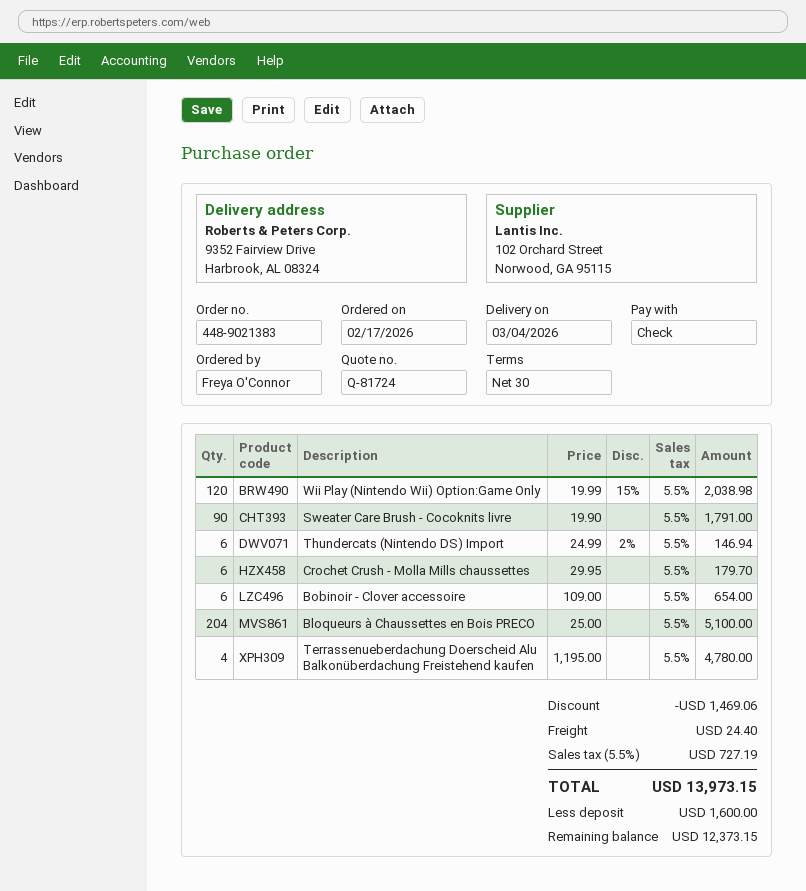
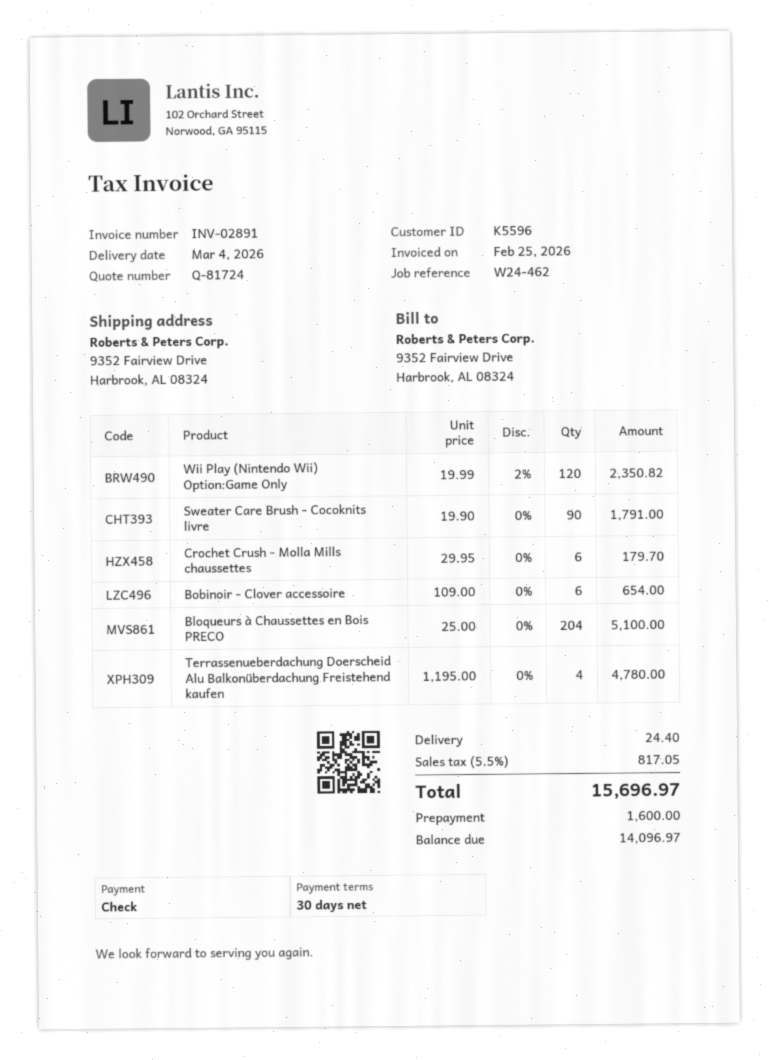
Wii Play (Nintendo Wii) Option:Game Only: 120 x 19.99 - 15% = 2038.98 -> 120 x 19.99 - 2% = 2350.82
Thundercats (Nintendo DS) Import: 6 x 24.99 - 2% = 146.94 -> none
discount: 1469.06 -> none
tax: 5.5% = 727.19 -> 5.5% = 817.05
total: 13973.15 -> 15696.97
balance: 12373.15 -> 14096.97

